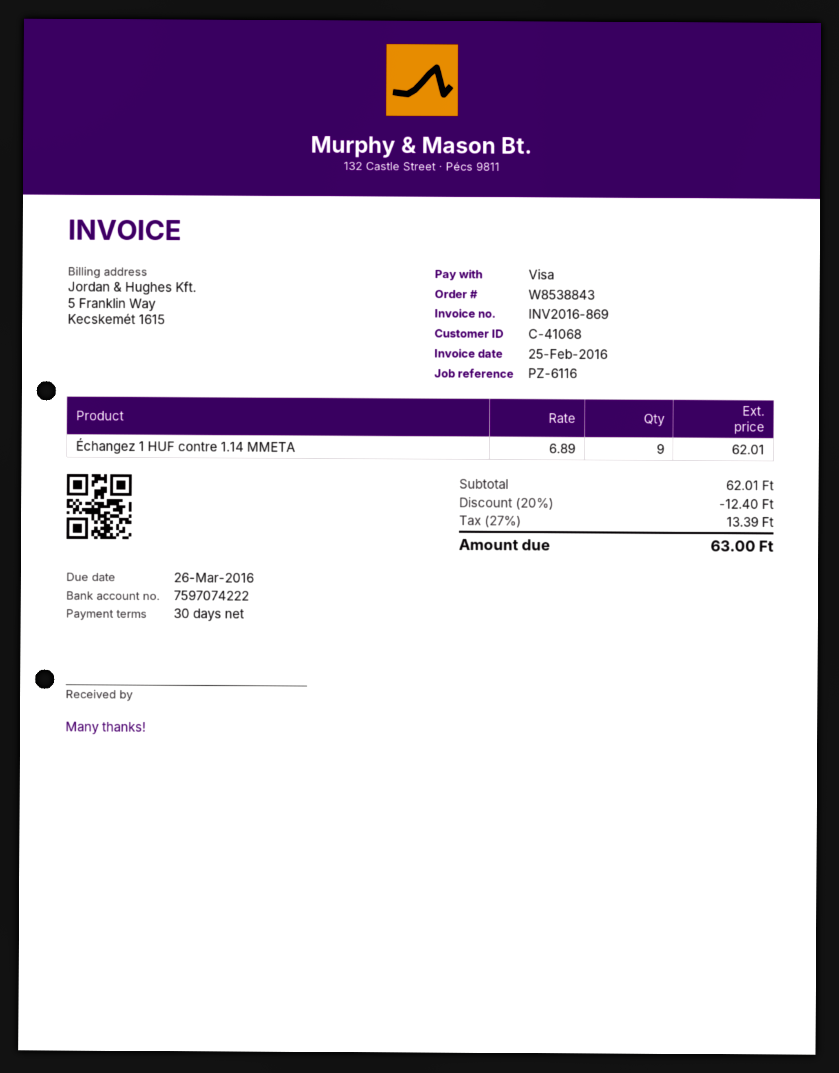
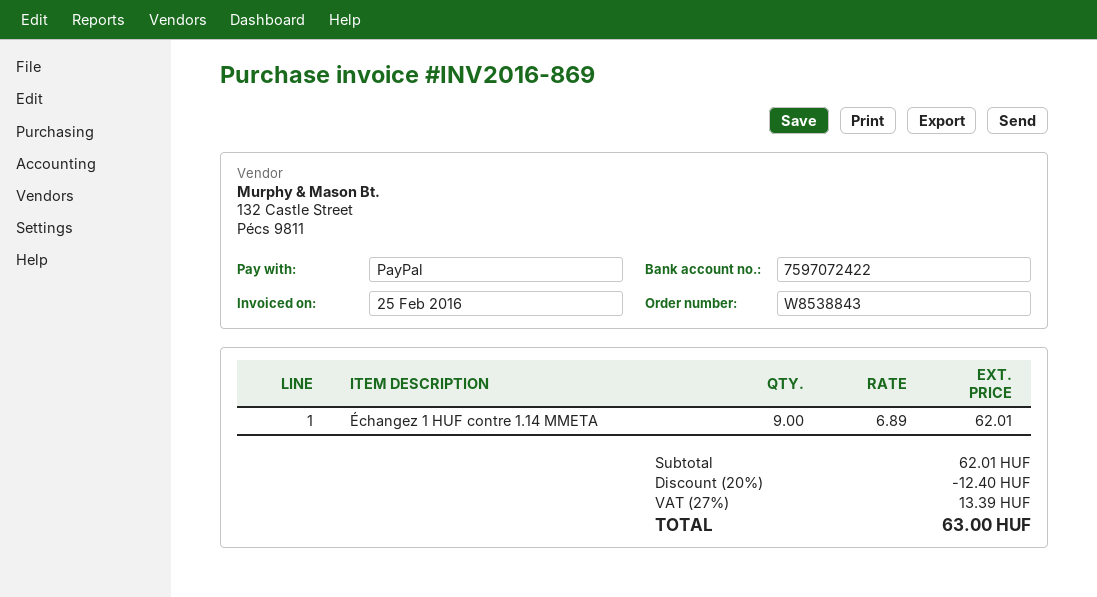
payment method: Visa -> PayPal
bank account: 7597074222 -> 7597072422

